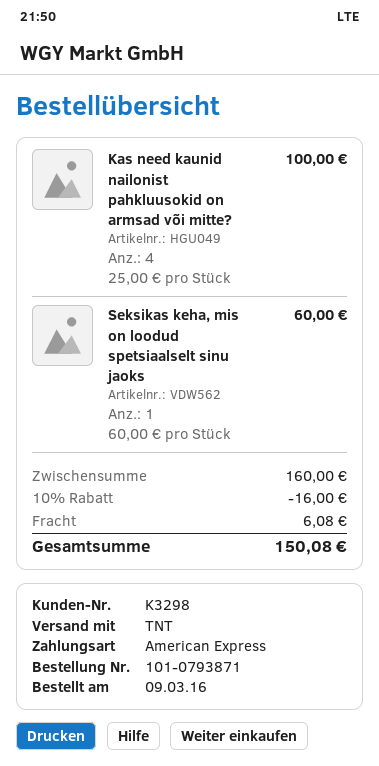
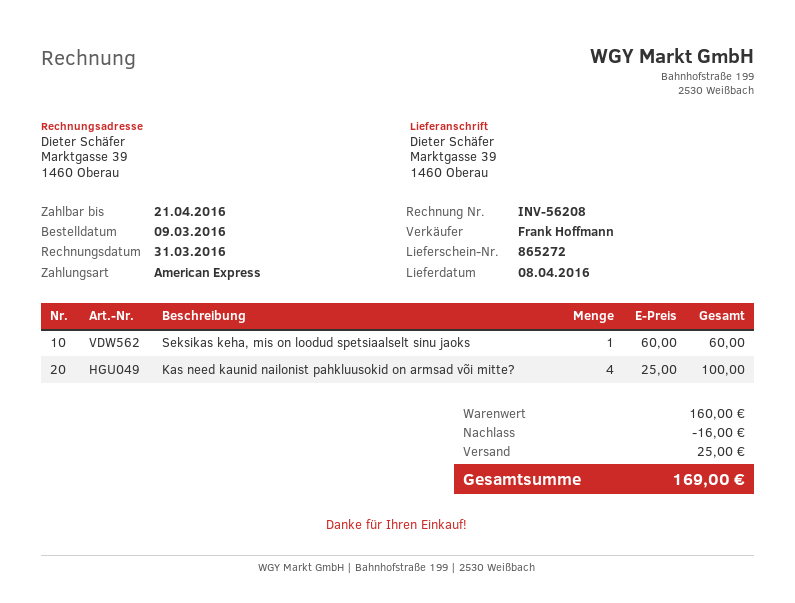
shipping: 6.08 -> 25.00
total: 150.08 -> 169.00

